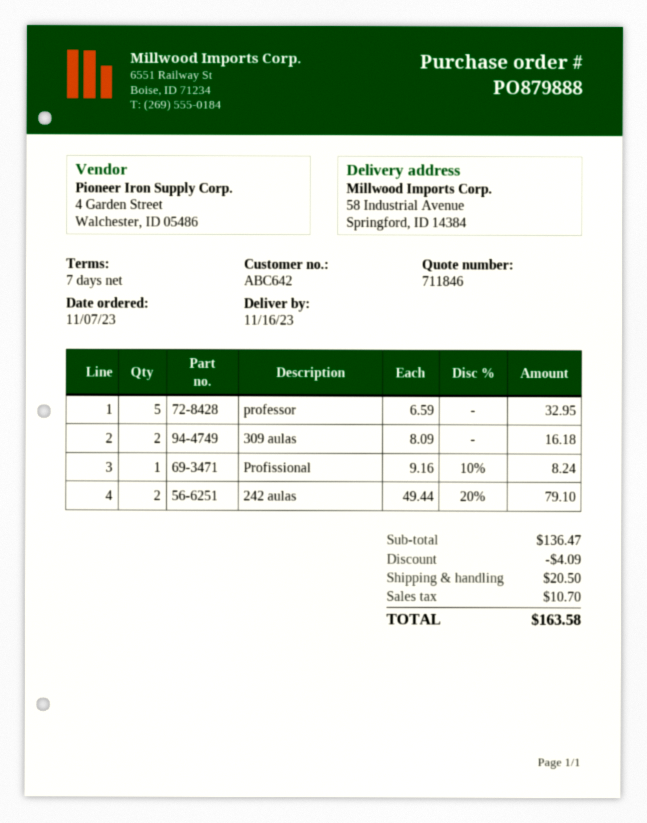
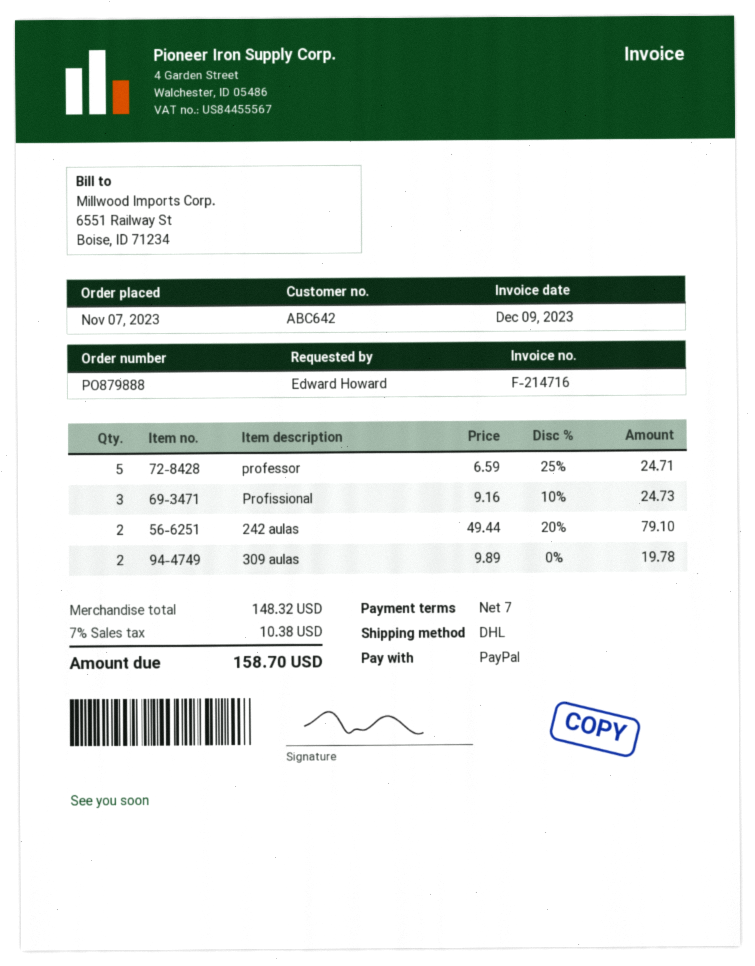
professor: 5 x 6.59 = 32.95 -> 5 x 6.59 - 25% = 24.71
309 aulas: 2 x 8.09 = 16.18 -> 2 x 9.89 = 19.78
Profissional: 1 x 9.16 - 10% = 8.24 -> 3 x 9.16 - 10% = 24.73
subtotal: 136.47 -> 148.32
discount: 4.09 -> none
shipping: 20.50 -> none
tax: 10.70 -> 10.38
total: 163.58 -> 158.70

